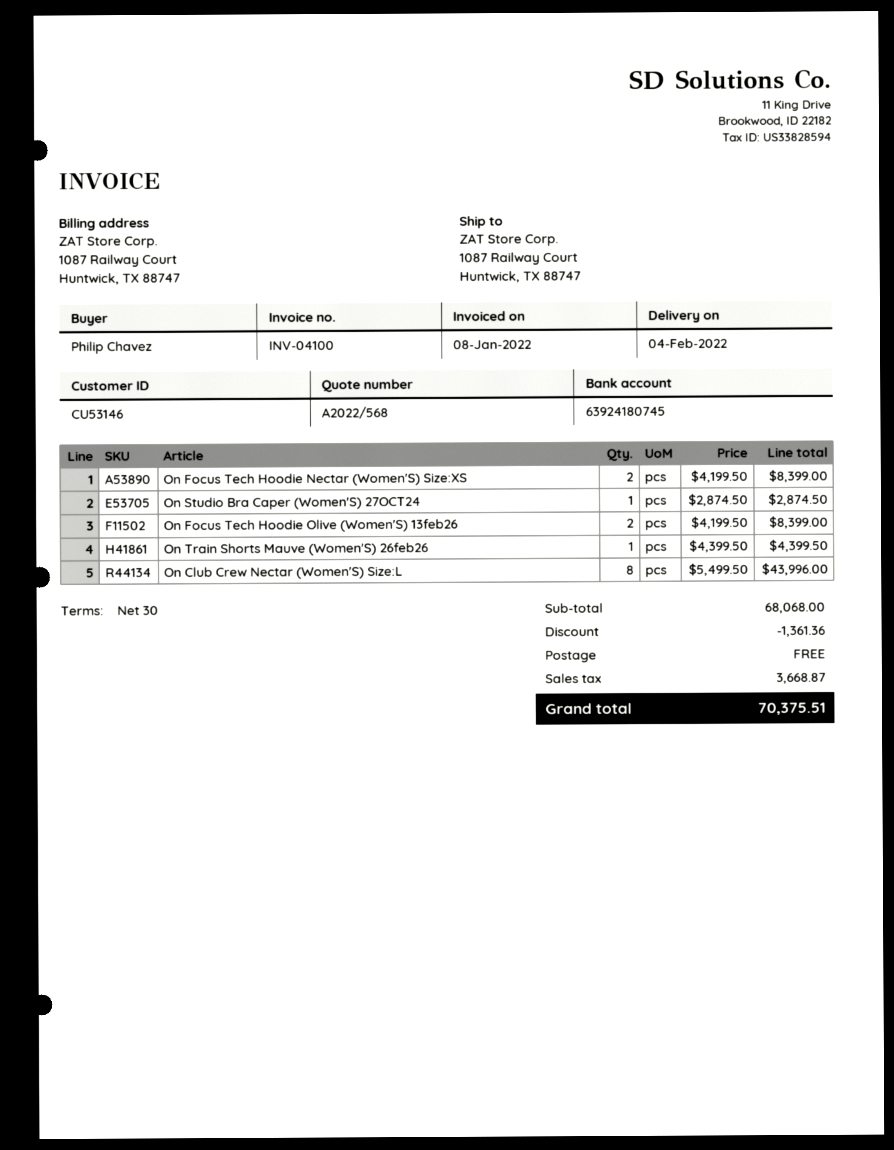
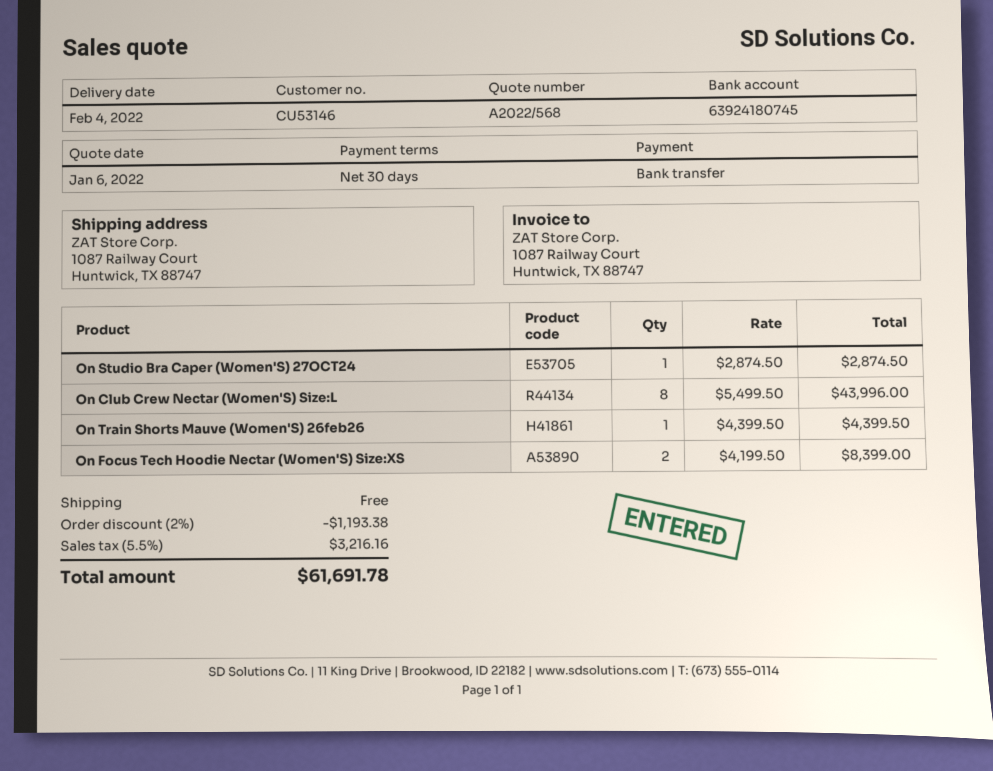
On Focus Tech Hoodie Olive (Women'S) 13feb26: 2 x 4199.50 = 8399.00 -> none
discount: 1361.36 -> 1193.38
tax: 3668.87 -> 3216.16
total: 70375.51 -> 61691.78

